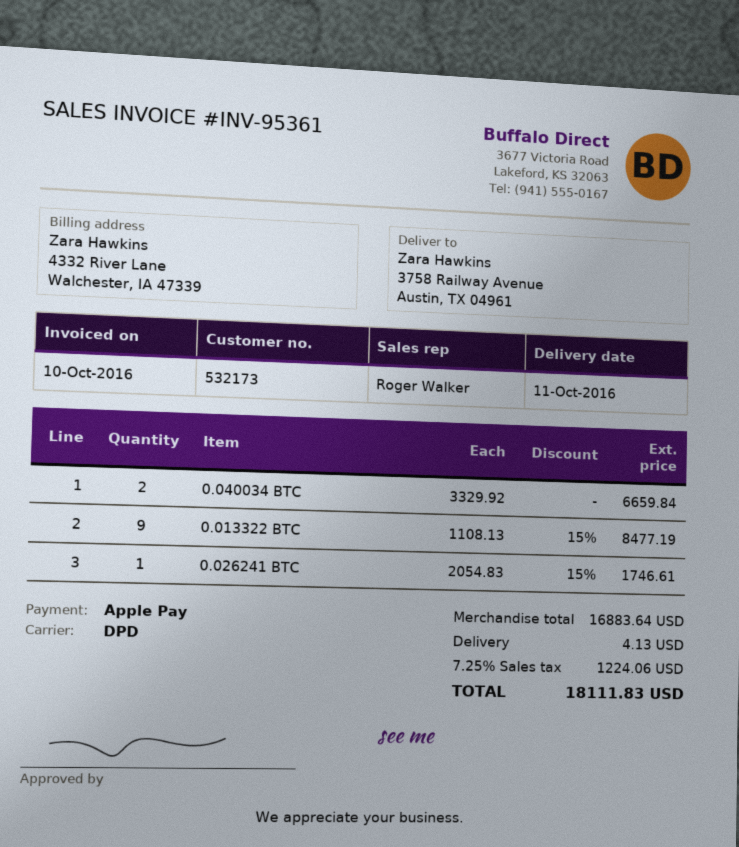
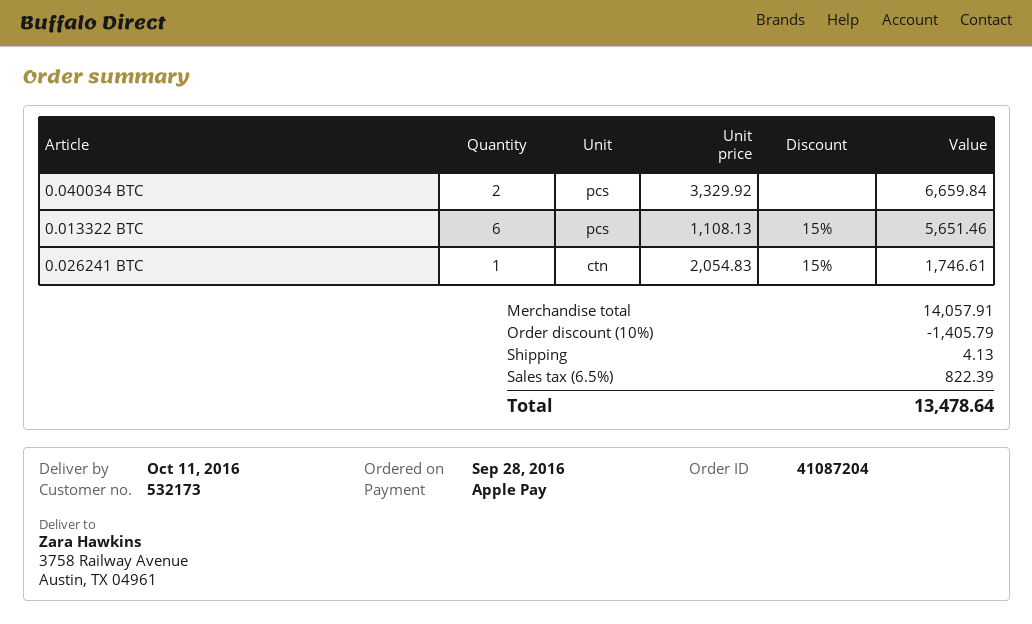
0.013322 BTC: 9 x 1108.13 - 15% = 8477.19 -> 6 x 1108.13 - 15% = 5651.46
subtotal: 16883.64 -> 14057.91
discount: none -> 10% = 1405.79
tax: 7.25% = 1224.06 -> 6.5% = 822.39
total: 18111.83 -> 13478.64

